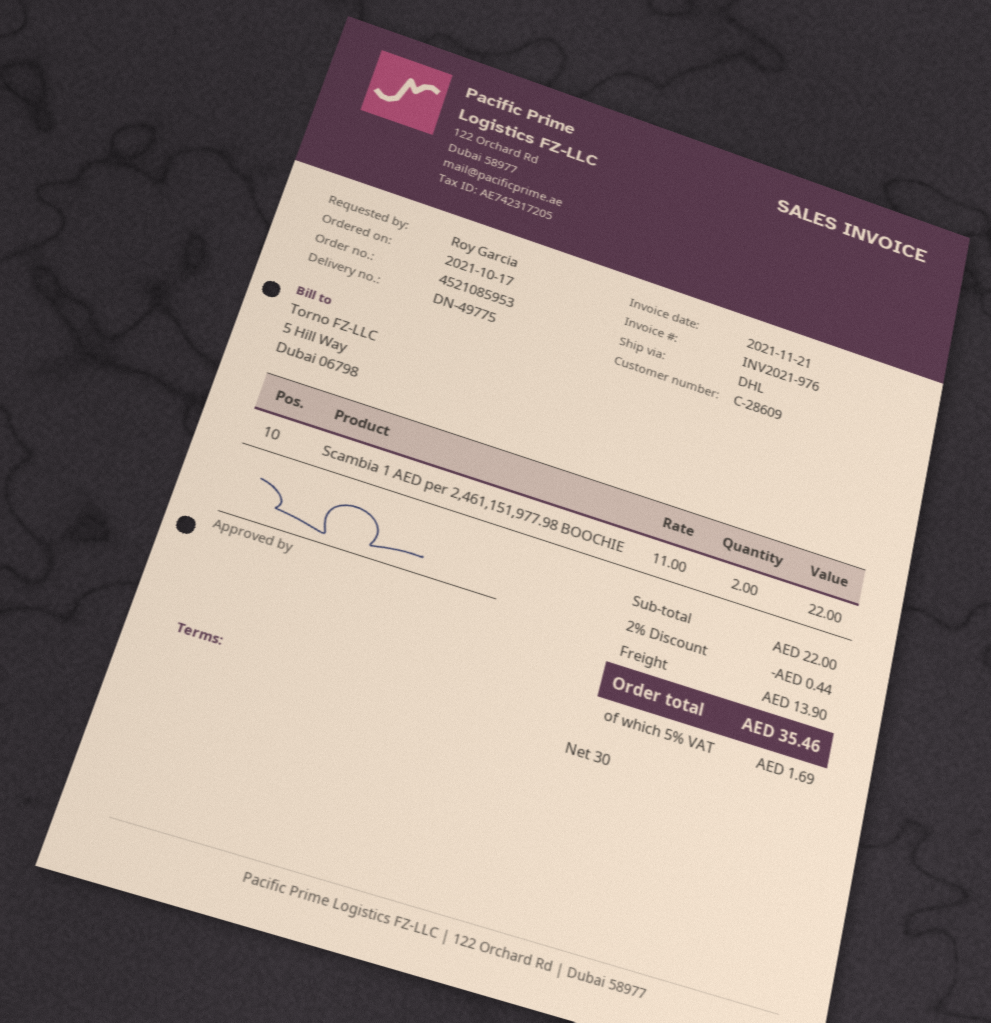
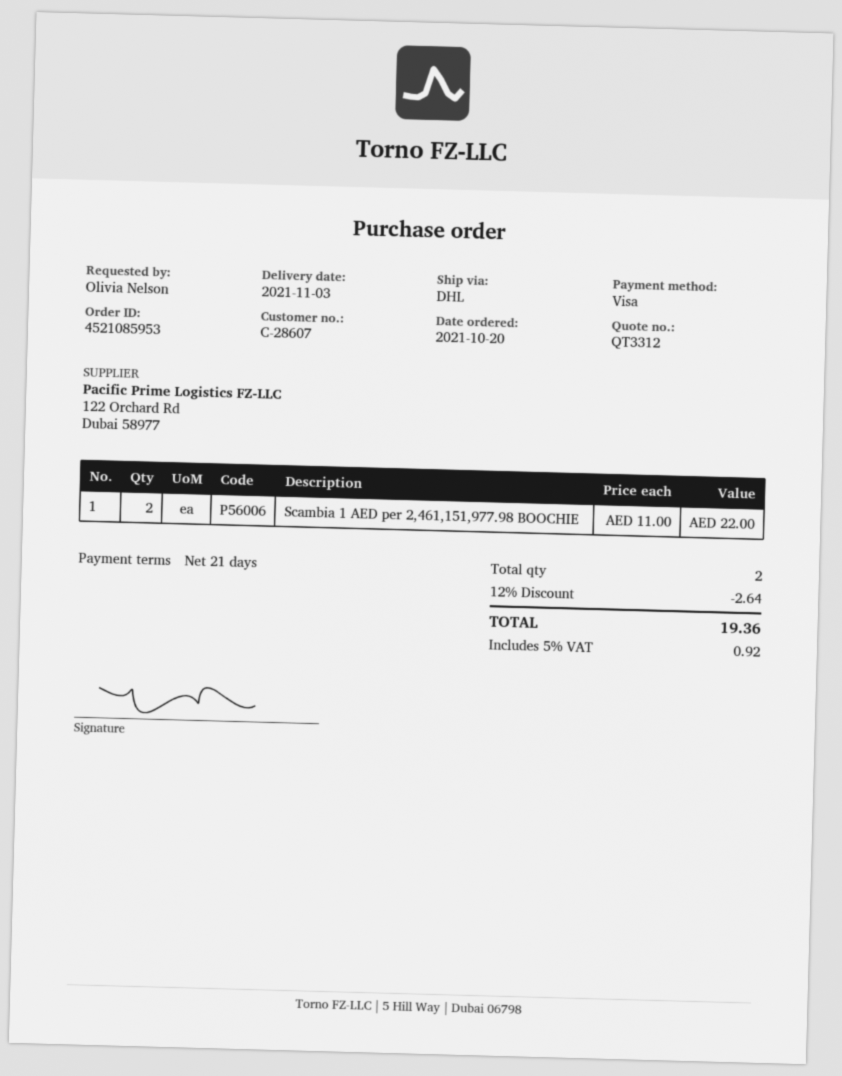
order date: 2021-10-17 -> 2021-10-20
payment terms: 30 days -> 21 days
customer number: C-28609 -> C-28607
ordered by: Roy Garcia -> Olivia Nelson
discount: 2% = 0.44 -> 12% = 2.64
shipping: 13.90 -> none
tax: 5% = 1.69 -> 5% = 0.92
total: 35.46 -> 19.36

